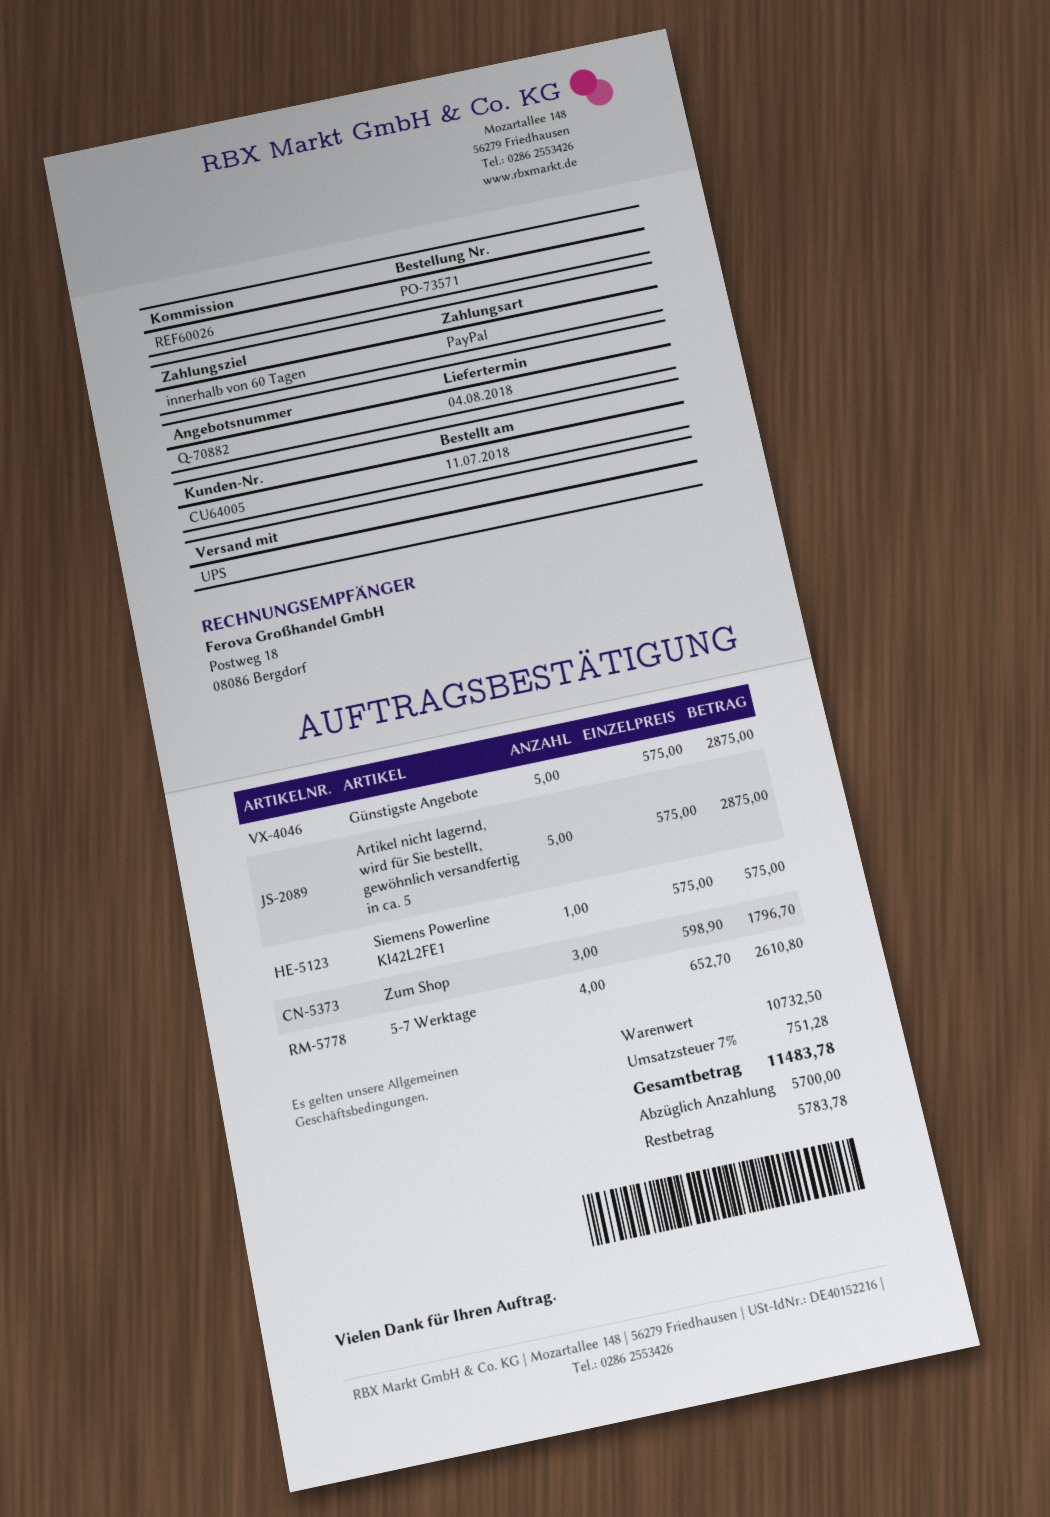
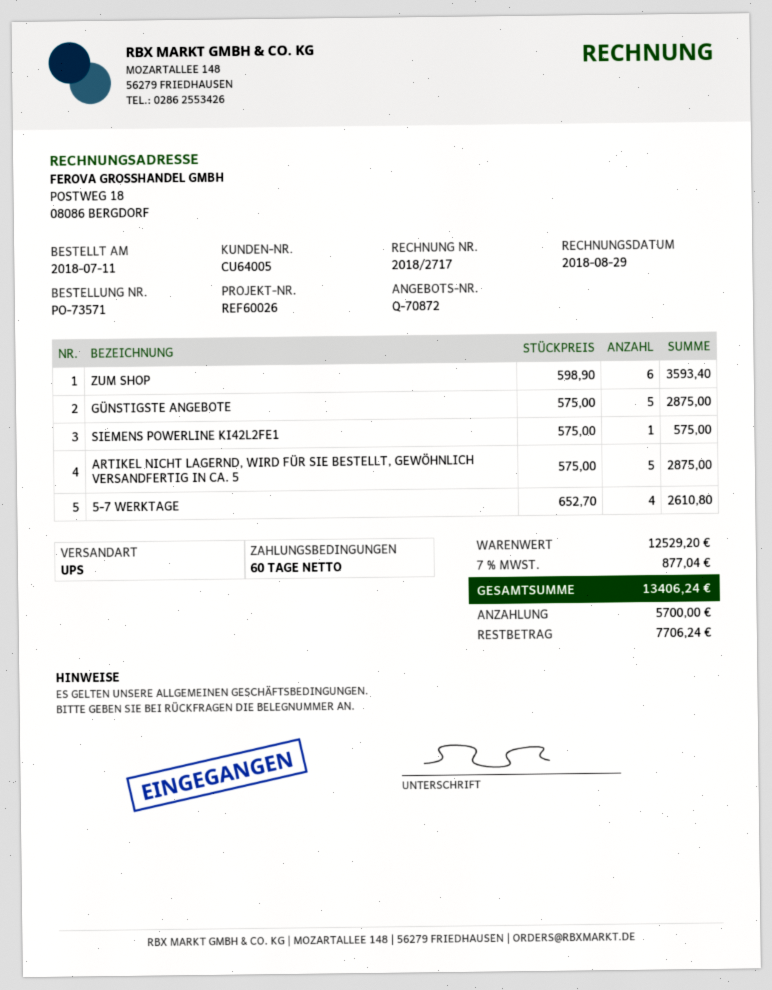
quote number: Q-70882 -> Q-70872
Zum Shop: 3 x 598.90 = 1796.70 -> 6 x 598.90 = 3593.40
subtotal: 10732.50 -> 12529.20
tax: 7% = 751.28 -> 7% = 877.04
total: 11483.78 -> 13406.24
balance: 5783.78 -> 7706.24

